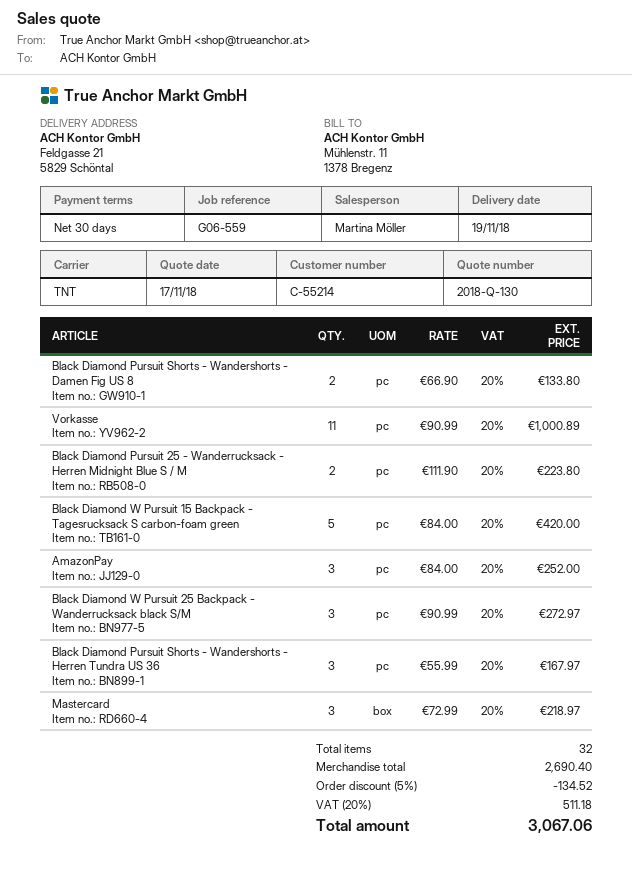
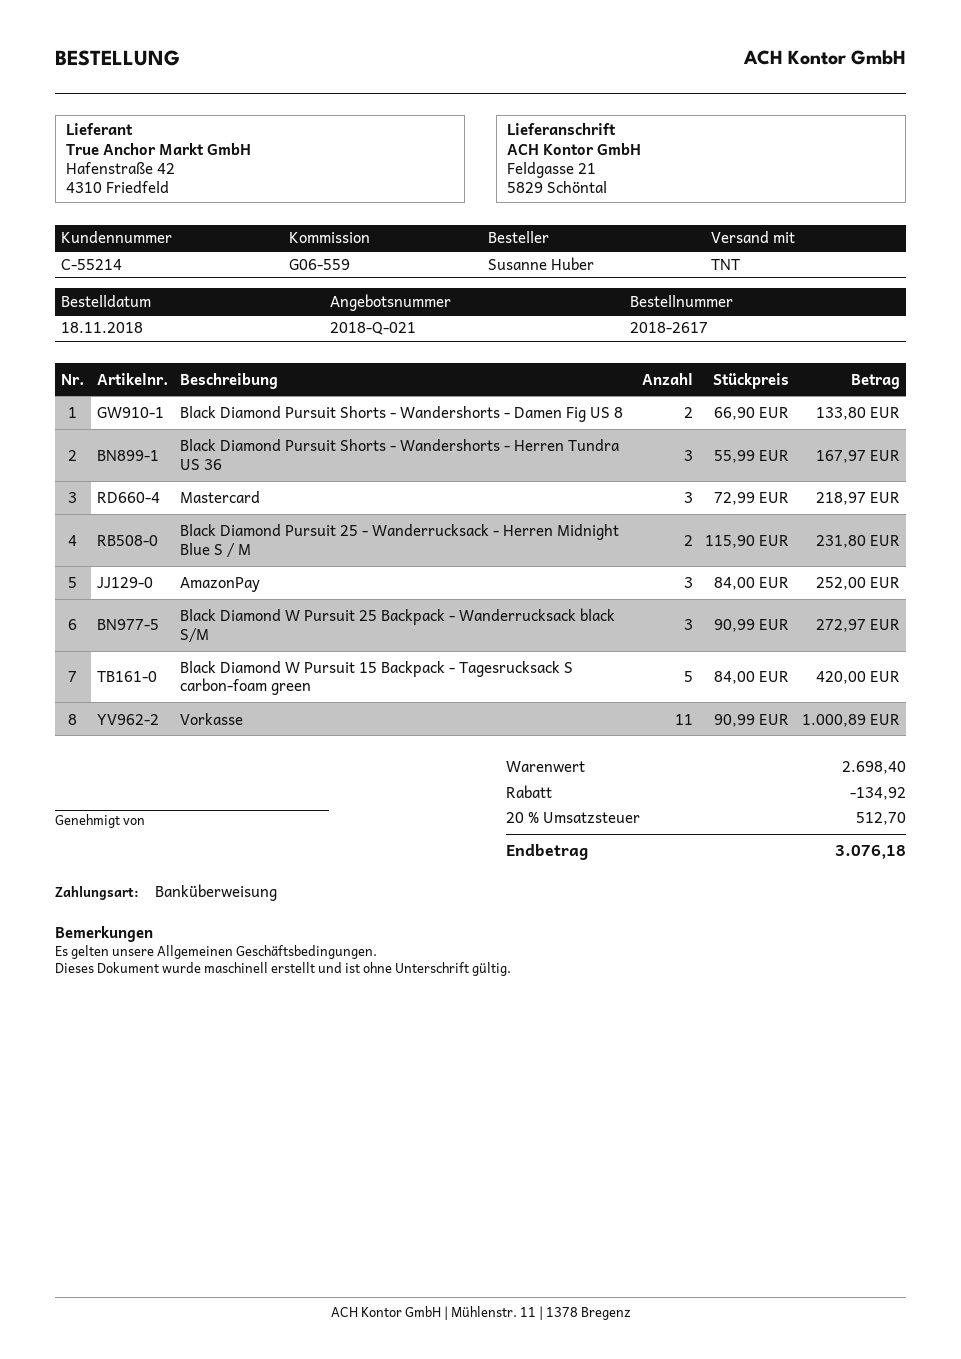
quote number: 2018-Q-130 -> 2018-Q-021
Black Diamond Pursuit 25 - Wanderrucksack - Herren Midnight Blue S / M: 2 x 111.90 = 223.80 -> 2 x 115.90 = 231.80
subtotal: 2690.40 -> 2698.40
discount: 134.52 -> 134.92
tax: 20% = 511.18 -> 20% = 512.70
total: 3067.06 -> 3076.18

